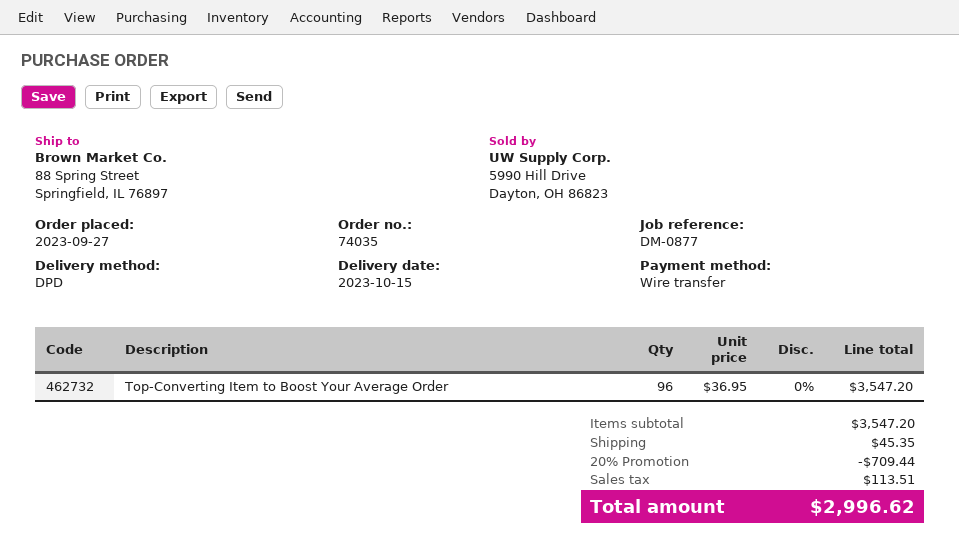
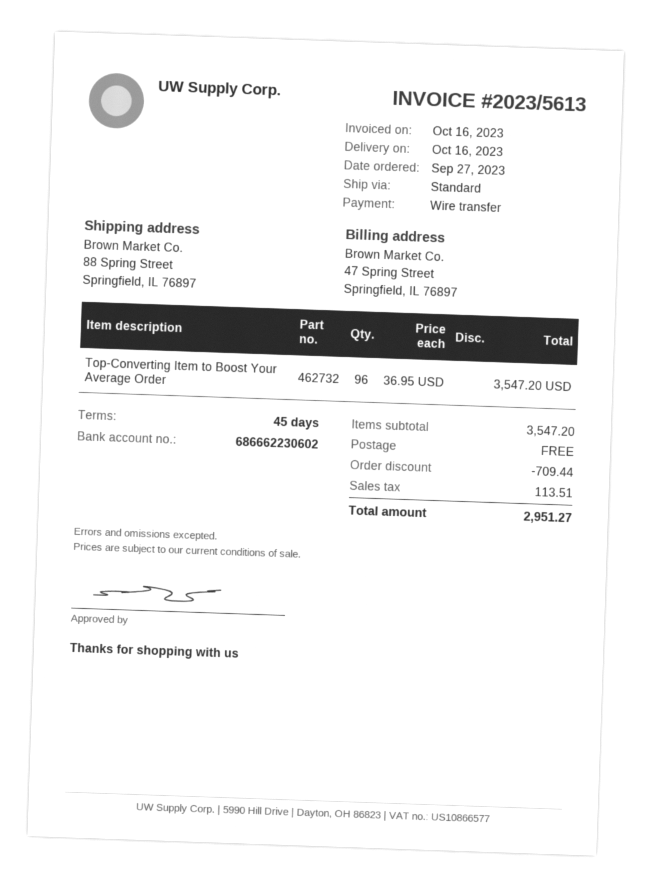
delivery date: 2023-10-15 -> 2023-10-16
shipping method: DPD -> standard
shipping: 45.35 -> 0.00
total: 2996.62 -> 2951.27

